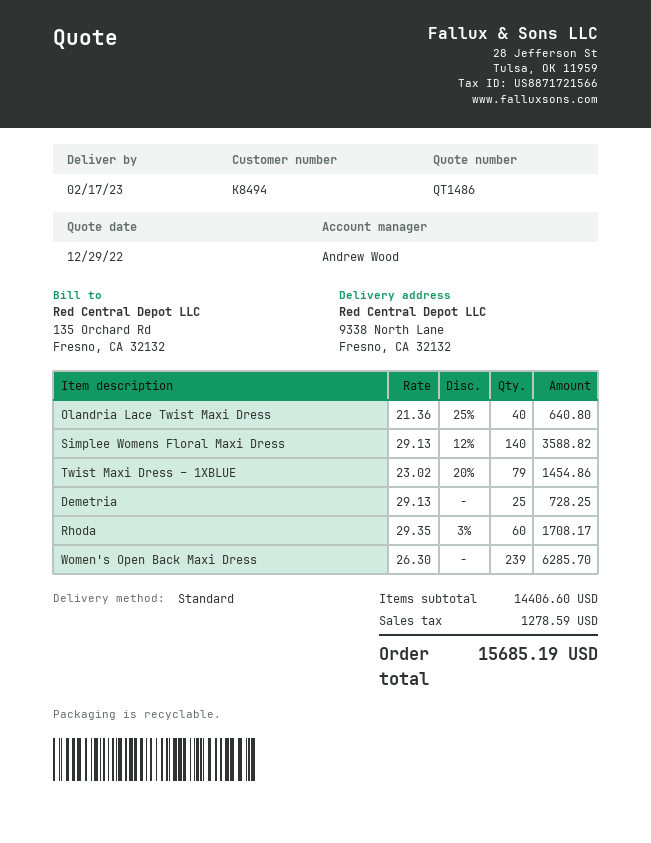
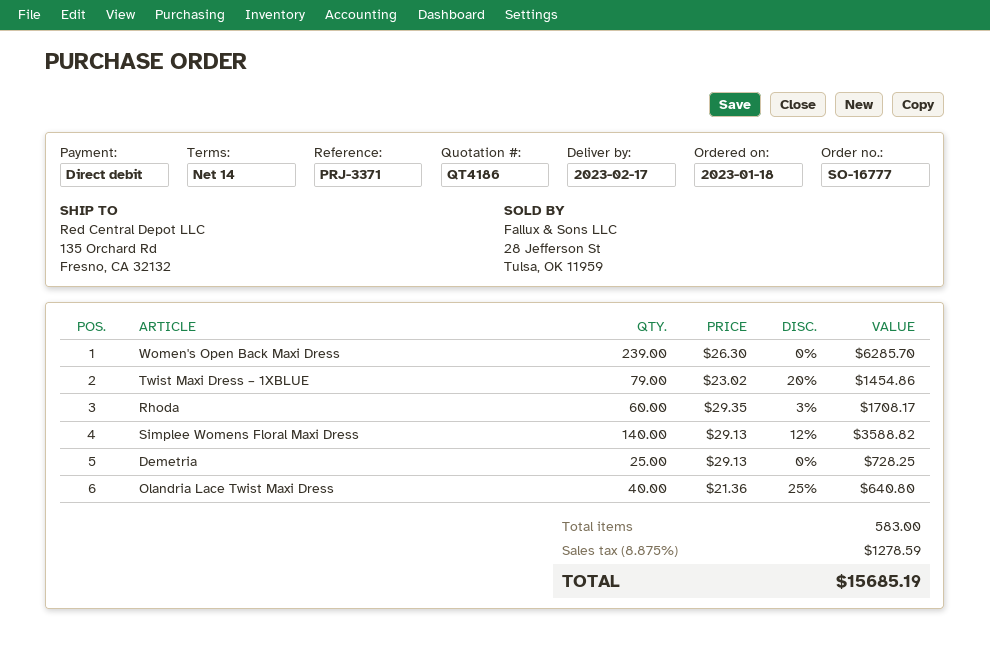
quote number: QT1486 -> QT4186
ship to: 9338 North Lane, Fresno, CA 32132 -> 135 Orchard Rd, Fresno, CA 32132

